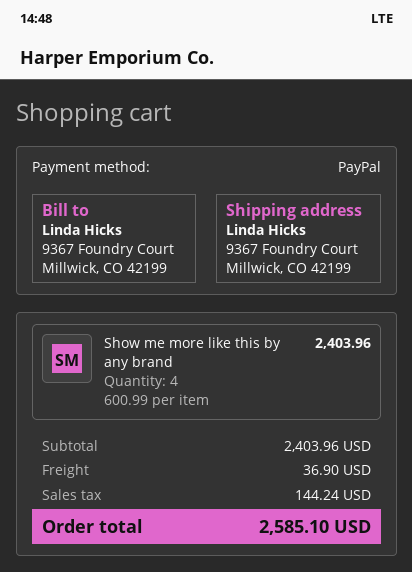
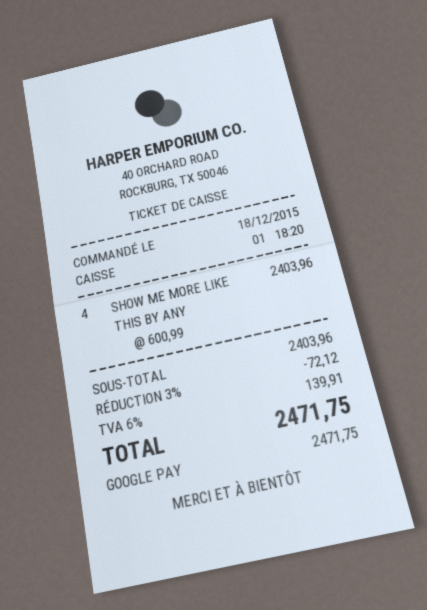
payment method: PayPal -> Google Pay
discount: none -> 3% = 72.12
shipping: 36.90 -> none
tax: 144.24 -> 139.91
total: 2585.10 -> 2471.75

